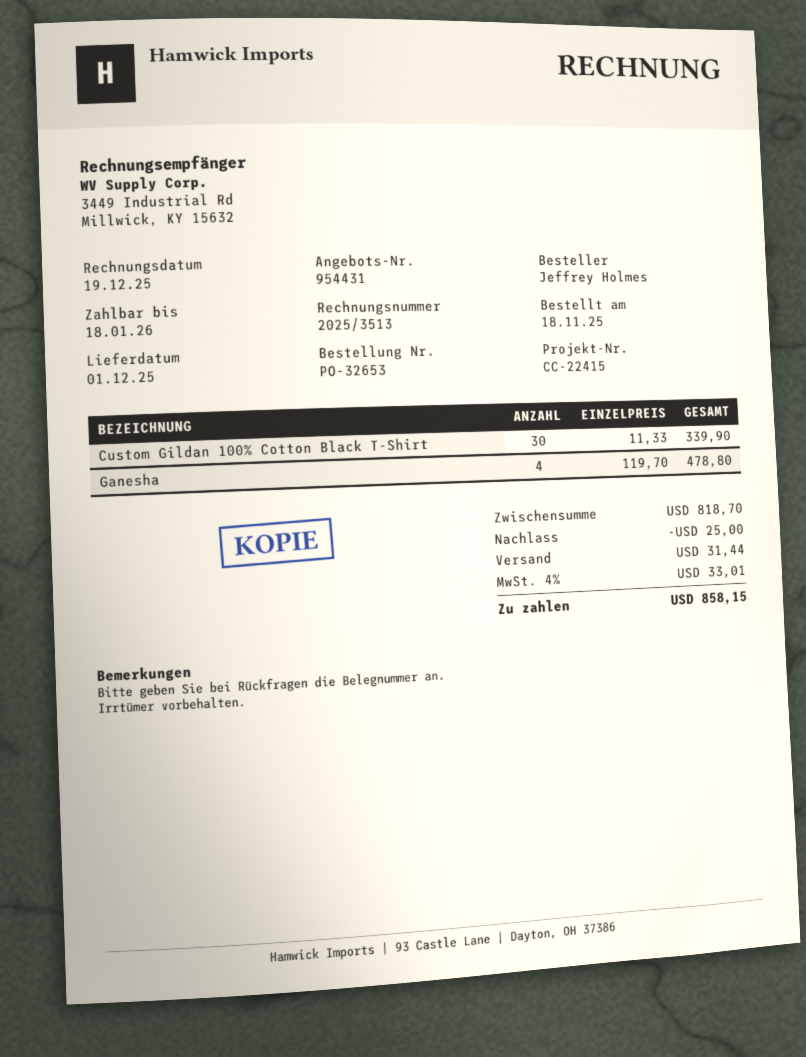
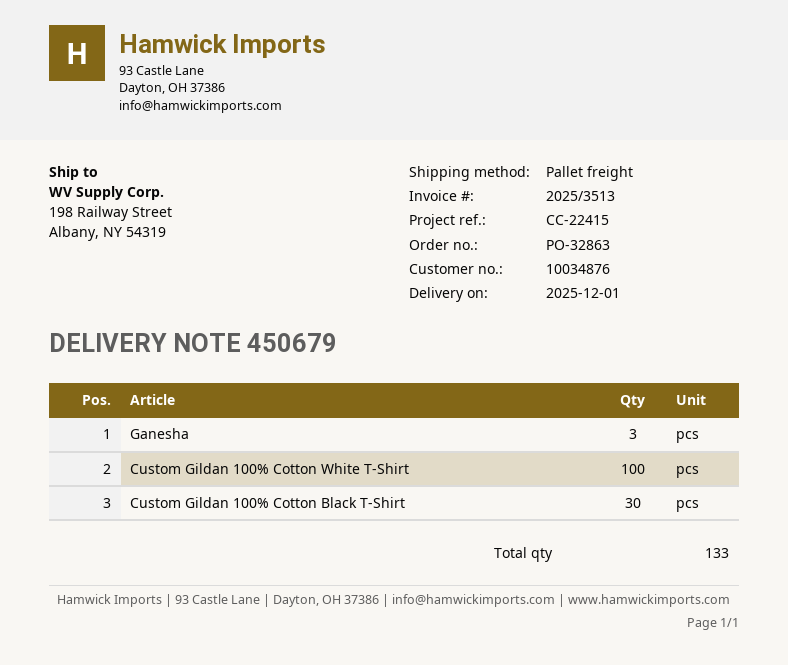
order number: PO-32653 -> PO-32863
Ganesha: 4 -> 3
Custom Gildan 100% Cotton White T-Shirt: none -> 100

